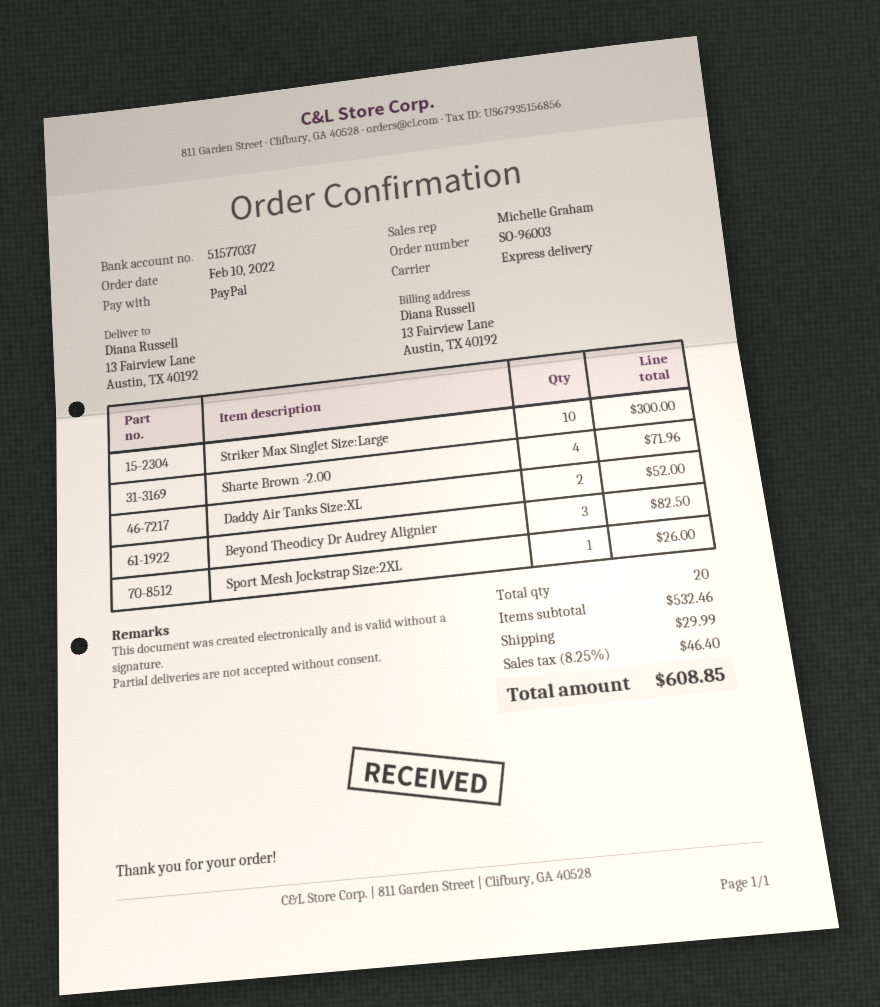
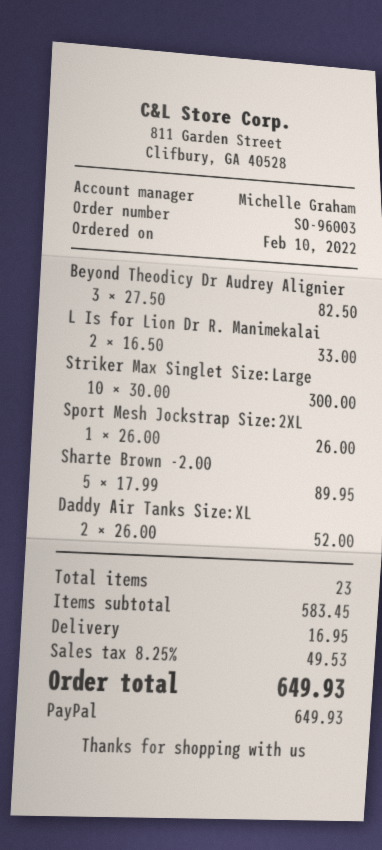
Sharte Brown -2.00: 4 for 71.96 -> 5 for 89.95
L Is for Lion Dr R. Manimekalai: none -> 2 for 33.00
total quantity: 20 -> 23
subtotal: 532.46 -> 583.45
shipping: 29.99 -> 16.95
tax: 8.25% = 46.40 -> 8.25% = 49.53
total: 608.85 -> 649.93

